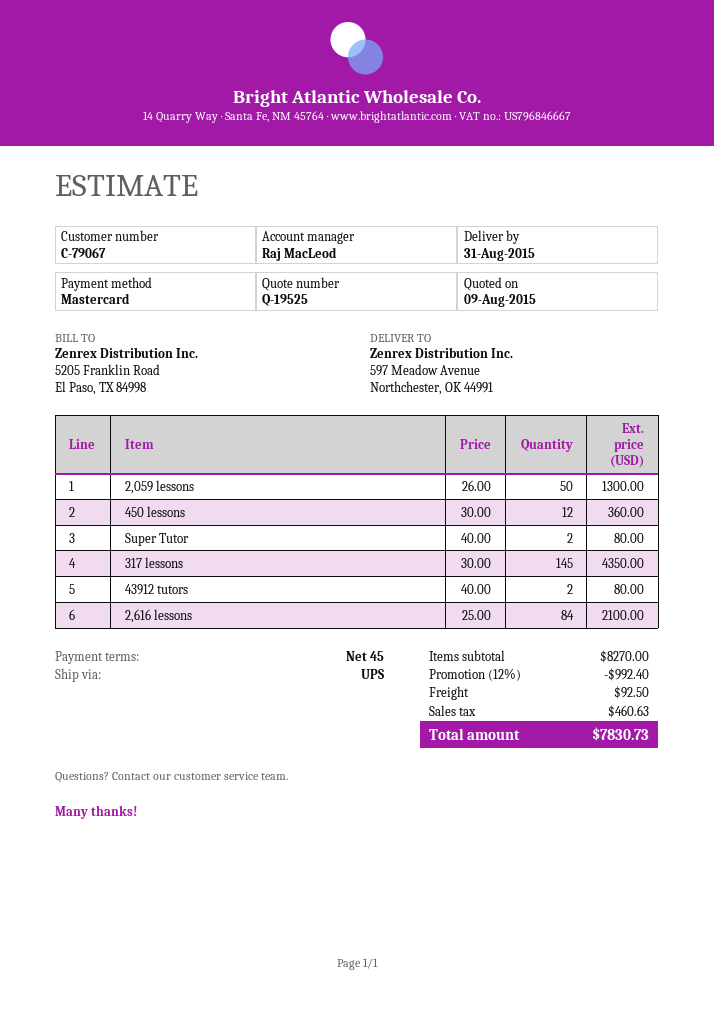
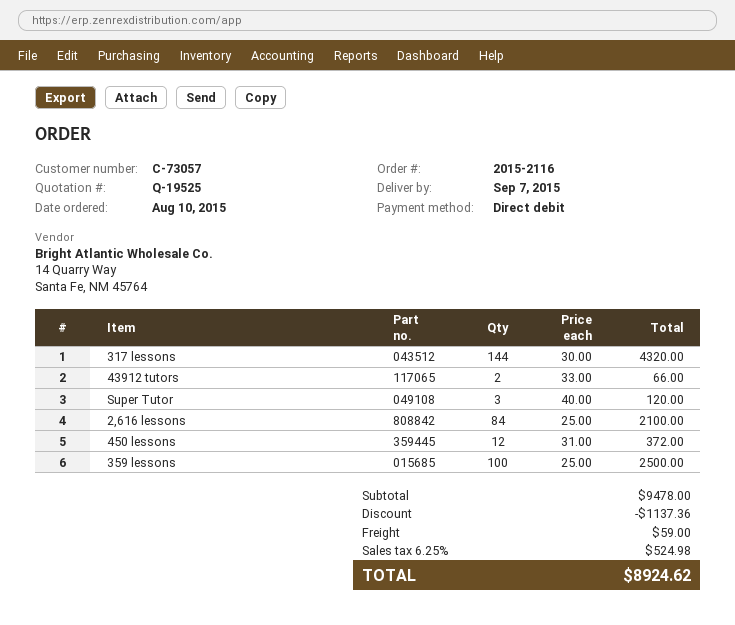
delivery date: 2015-08-31 -> 2015-09-07
customer number: C-79067 -> C-73057
payment method: Mastercard -> direct debit
2,059 lessons: 50 x 26.00 = 1300.00 -> none
450 lessons: 12 x 30.00 = 360.00 -> 12 x 31.00 = 372.00
Super Tutor: 2 x 40.00 = 80.00 -> 3 x 40.00 = 120.00
317 lessons: 145 x 30.00 = 4350.00 -> 144 x 30.00 = 4320.00
43912 tutors: 2 x 40.00 = 80.00 -> 2 x 33.00 = 66.00
359 lessons: none -> 100 x 25.00 = 2500.00
subtotal: 8270.00 -> 9478.00
discount: 992.40 -> 1137.36
shipping: 92.50 -> 59.00
tax: 460.63 -> 524.98
total: 7830.73 -> 8924.62

